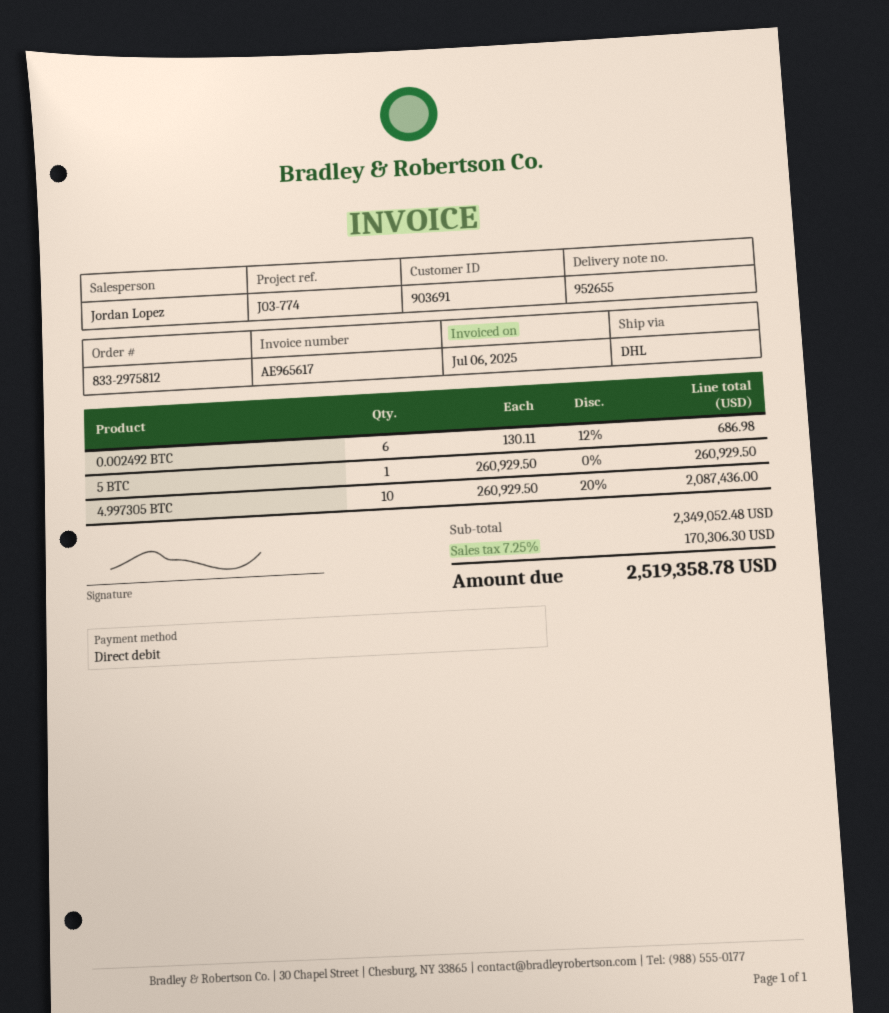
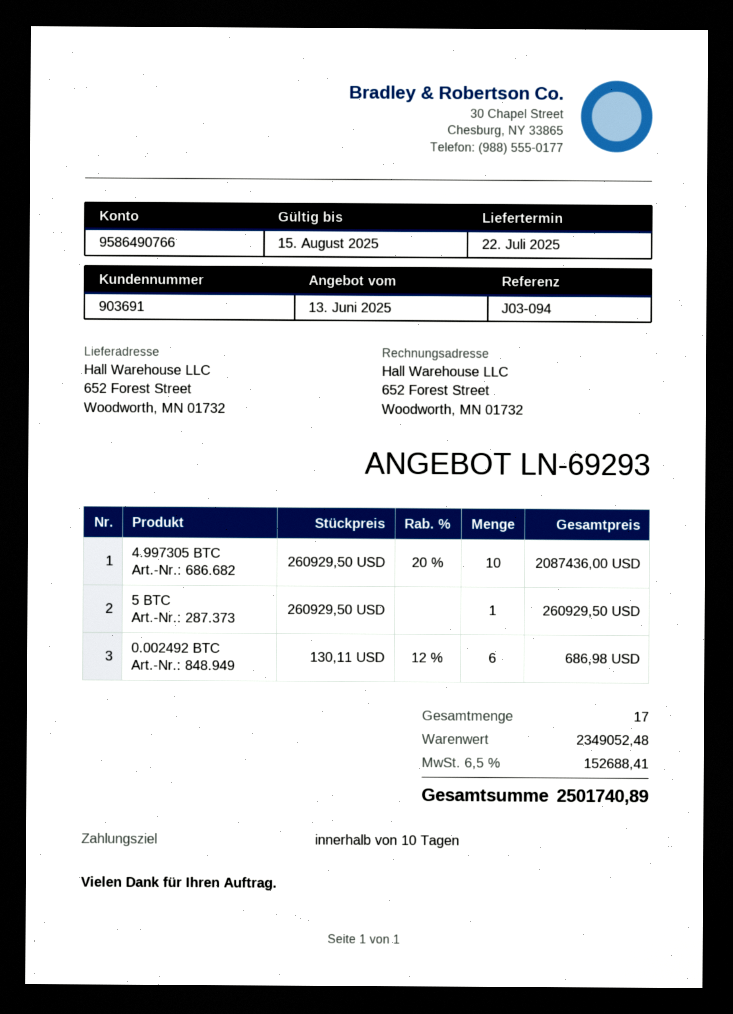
reference: J03-774 -> J03-094
tax: 7.25% = 170306.30 -> 6.5% = 152688.41
total: 2519358.78 -> 2501740.89

